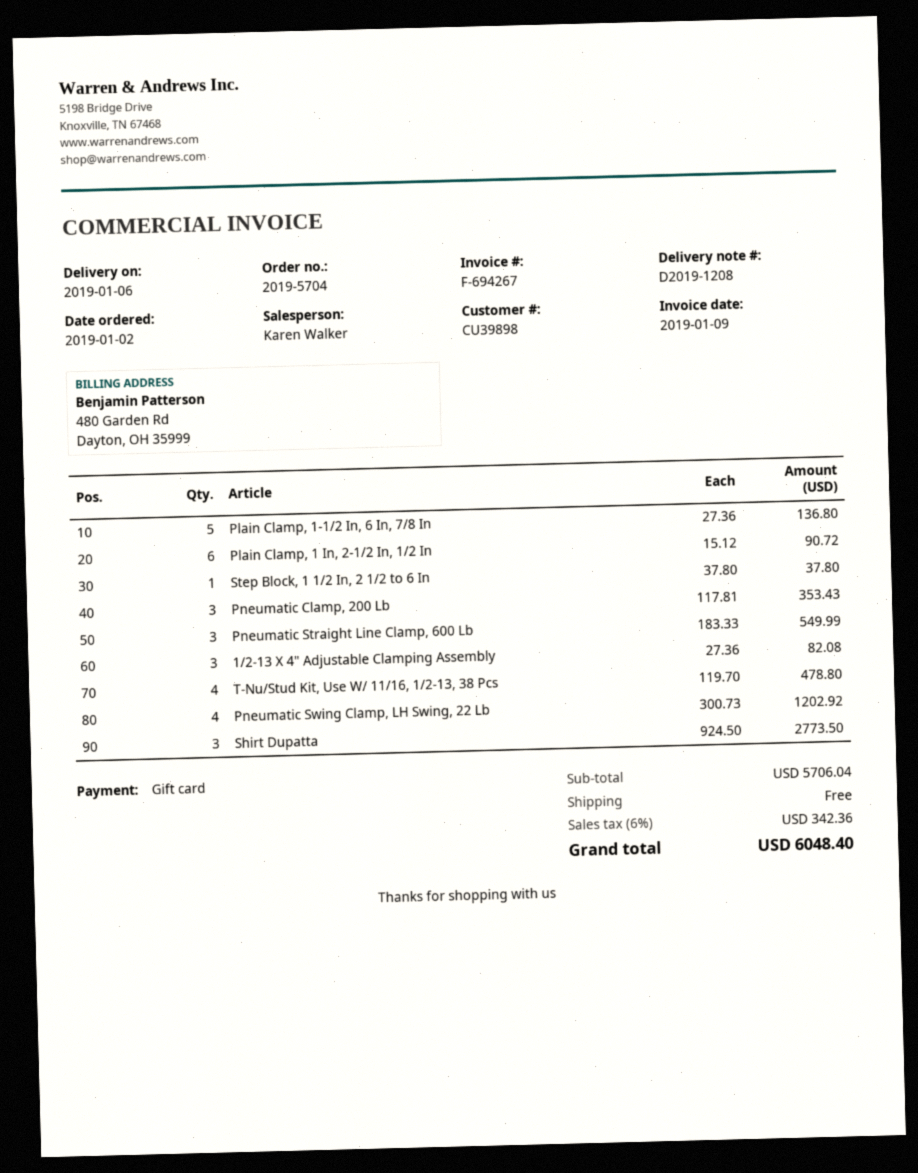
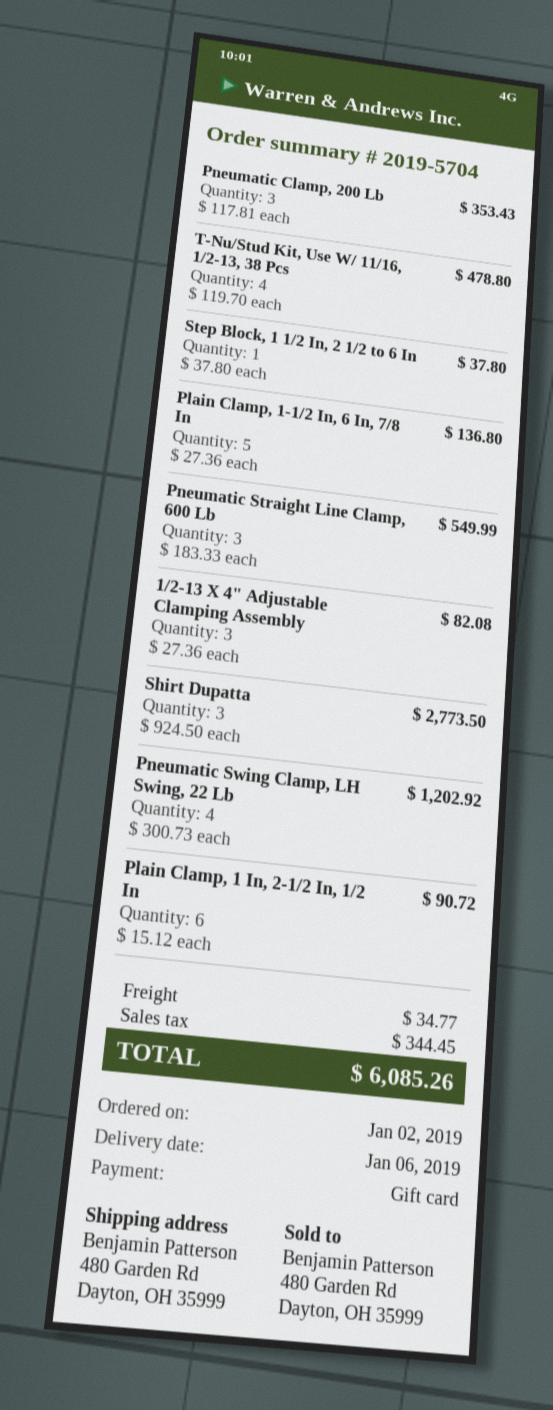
shipping: 0.00 -> 34.77
tax: 342.36 -> 344.45
total: 6048.40 -> 6085.26

